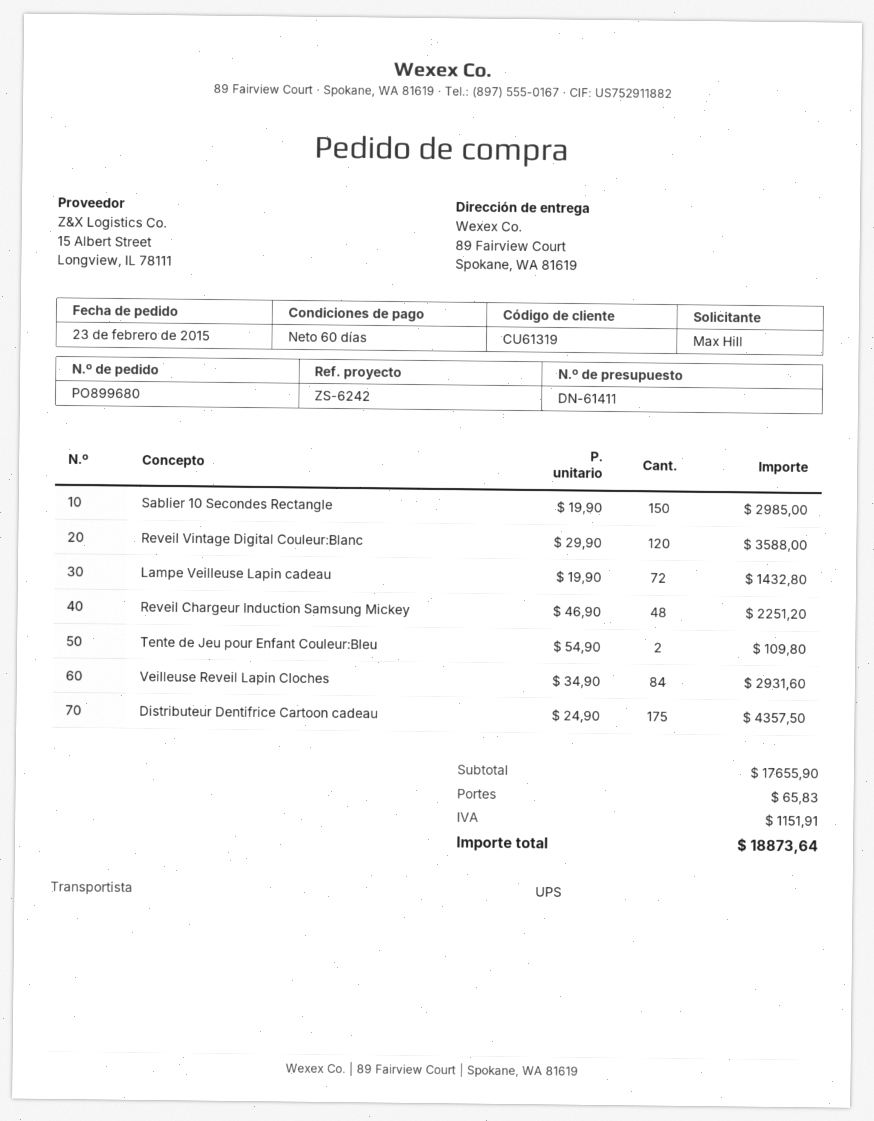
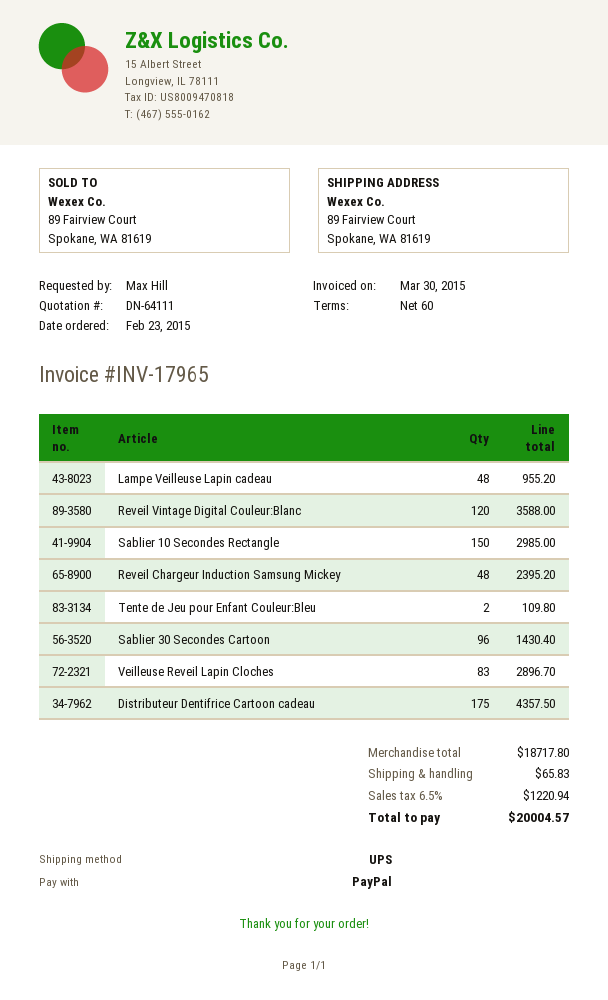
quote number: DN-61411 -> DN-64111
Lampe Veilleuse Lapin cadeau: 72 for 1432.80 -> 48 for 955.20
Reveil Chargeur Induction Samsung Mickey: 48 for 2251.20 -> 48 for 2395.20
Veilleuse Reveil Lapin Cloches: 84 for 2931.60 -> 83 for 2896.70
Sablier 30 Secondes Cartoon: none -> 96 for 1430.40
subtotal: 17655.90 -> 18717.80
tax: 1151.91 -> 1220.94
total: 18873.64 -> 20004.57

